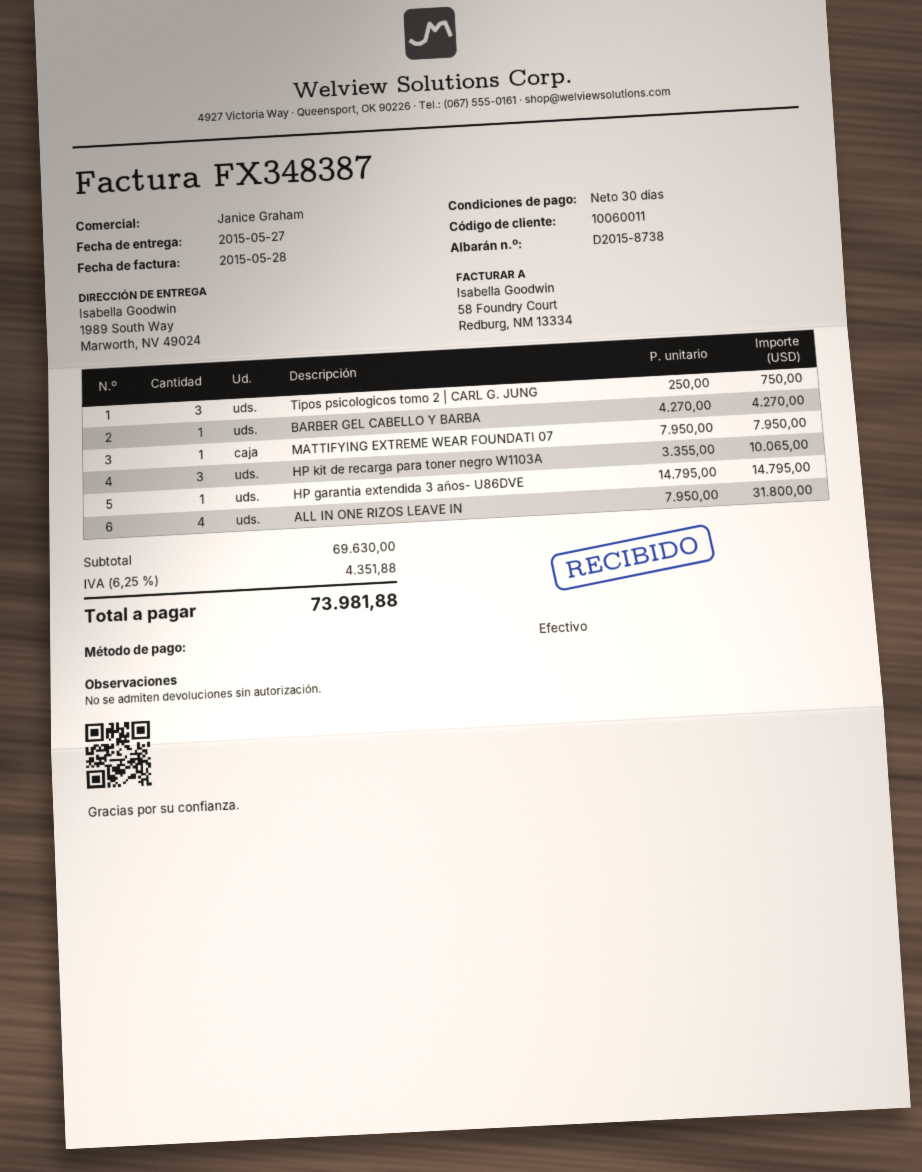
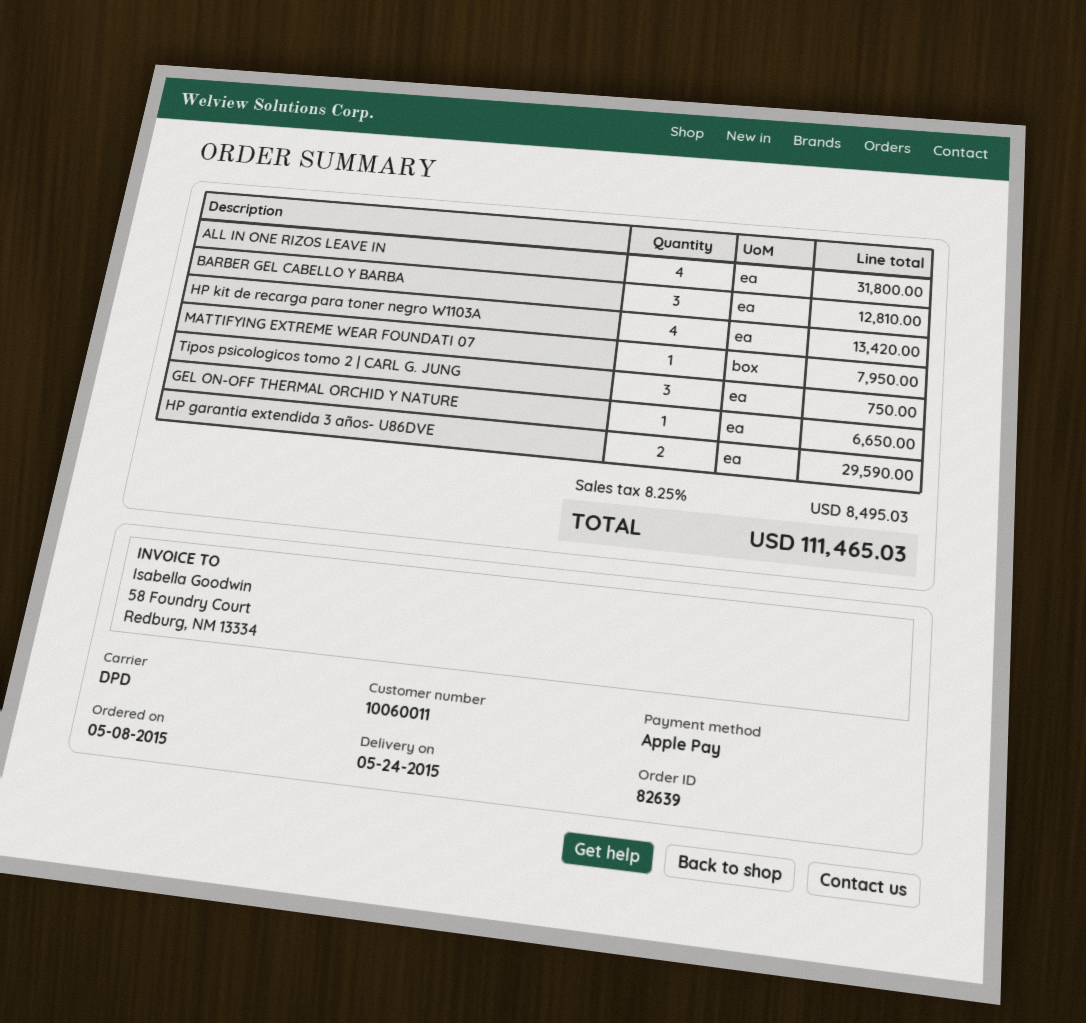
delivery date: 2015-05-27 -> 2015-05-24
payment method: cash -> Apple Pay
BARBER GEL CABELLO Y BARBA: 1 for 4270.00 -> 3 for 12810.00
HP kit de recarga para toner negro W1103A: 3 for 10065.00 -> 4 for 13420.00
HP garantia extendida 3 años- U86DVE: 1 for 14795.00 -> 2 for 29590.00
GEL ON-OFF THERMAL ORCHID Y NATURE: none -> 1 for 6650.00
tax: 6.25% = 4351.88 -> 8.25% = 8495.03
total: 73981.88 -> 111465.03

